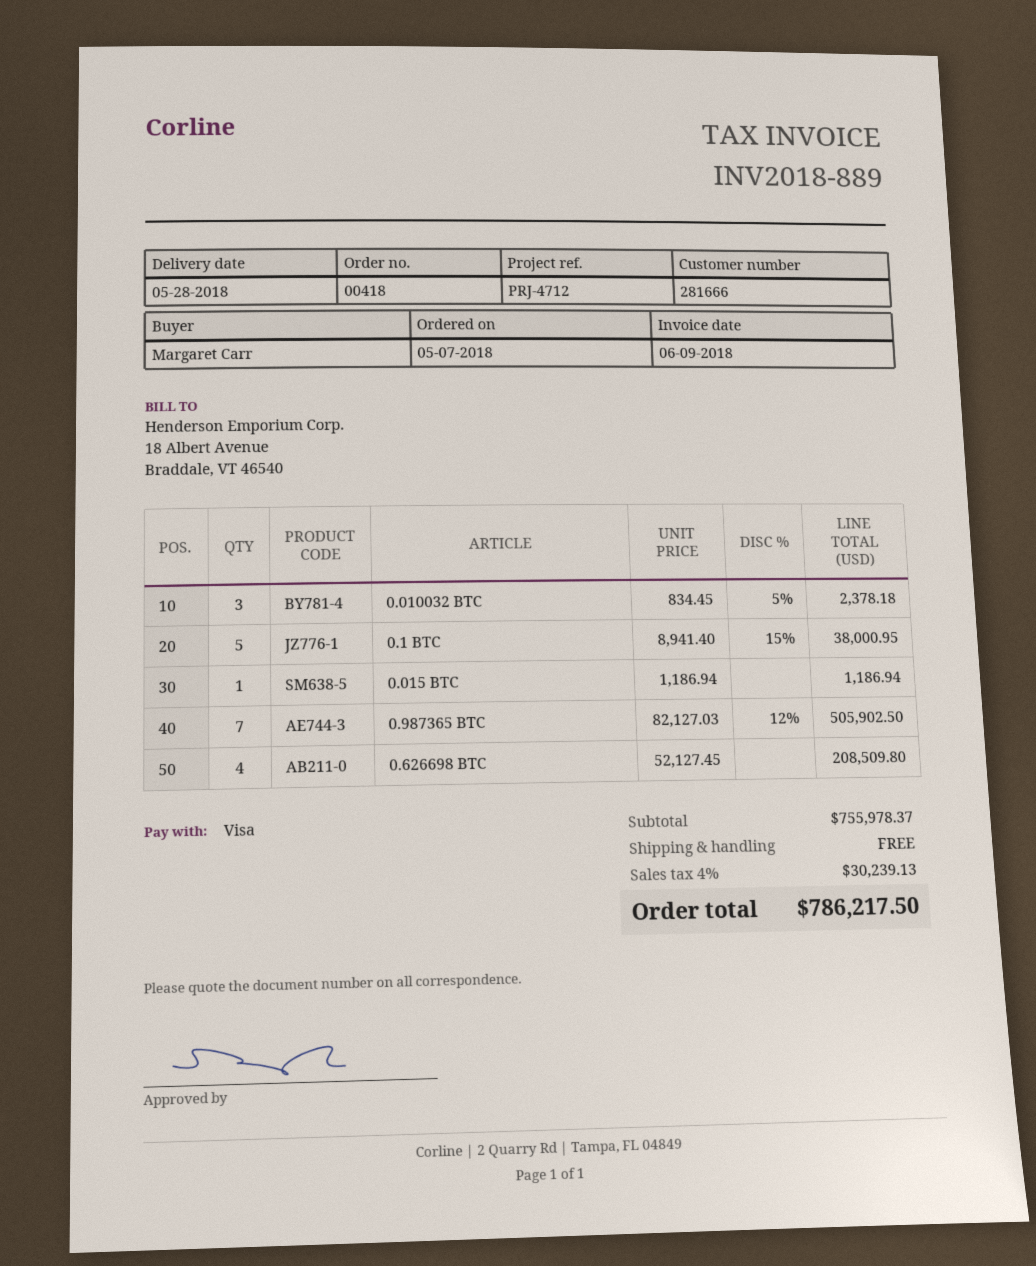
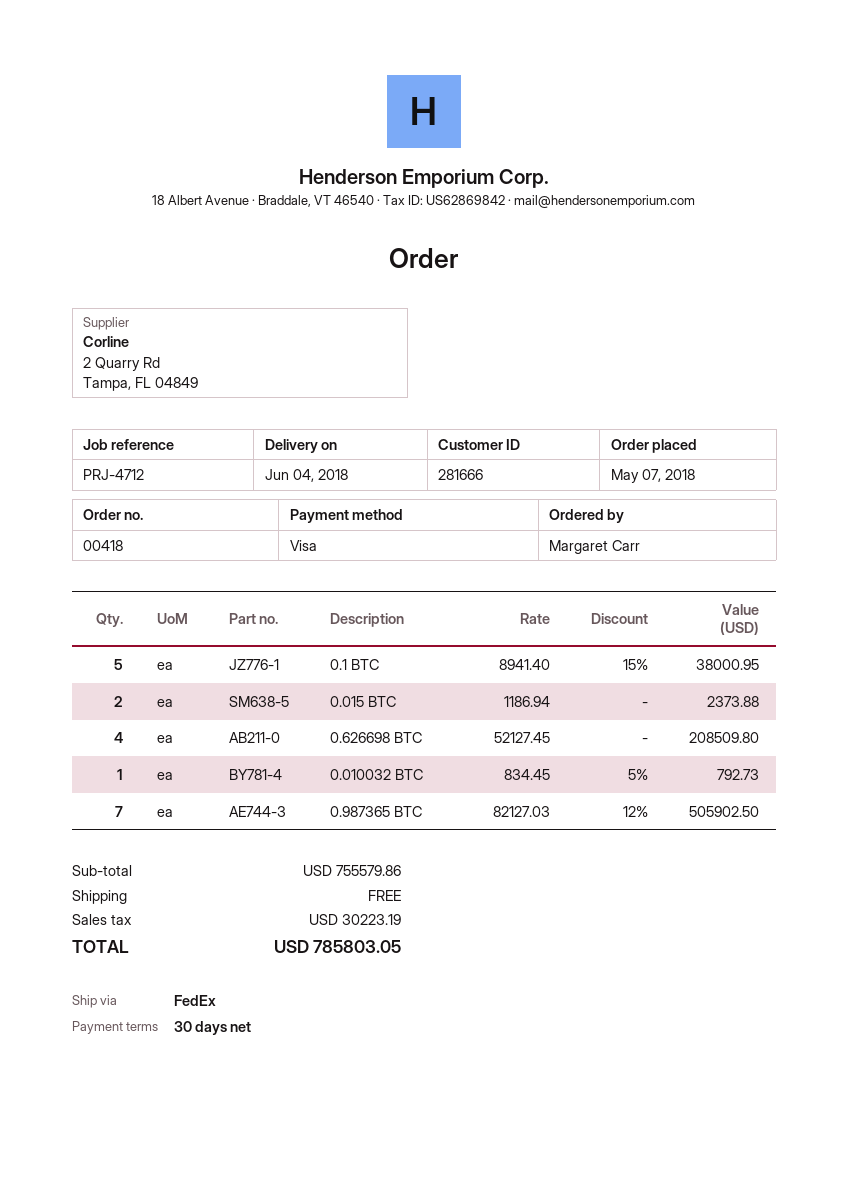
delivery date: 2018-05-28 -> 2018-06-04
0.010032 BTC: 3 x 834.45 - 5% = 2378.18 -> 1 x 834.45 - 5% = 792.73
0.015 BTC: 1 x 1186.94 = 1186.94 -> 2 x 1186.94 = 2373.88
subtotal: 755978.37 -> 755579.86
tax: 30239.13 -> 30223.19
total: 786217.50 -> 785803.05

